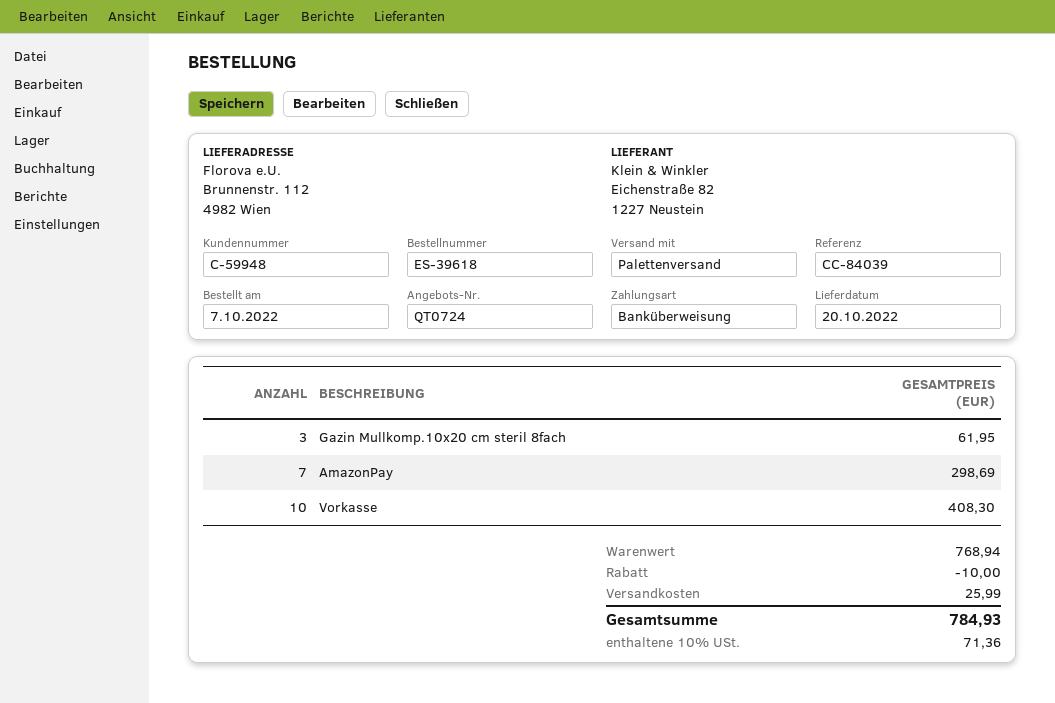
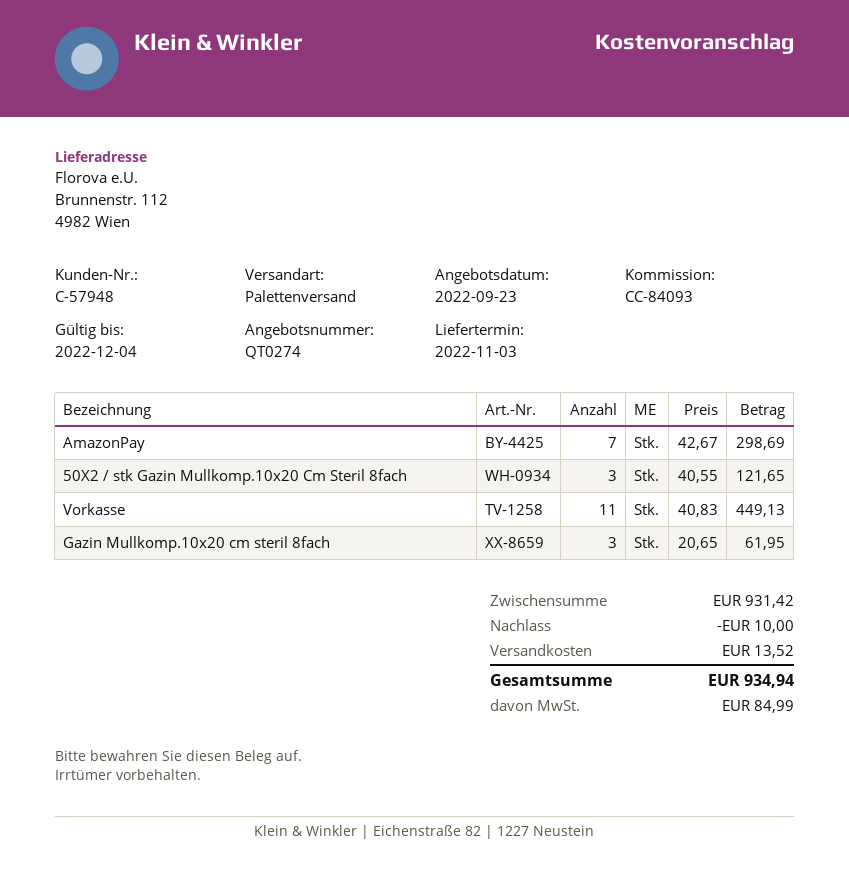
quote number: QT0724 -> QT0274
delivery date: 2022-10-20 -> 2022-11-03
customer number: C-59948 -> C-57948
reference: CC-84039 -> CC-84093
Vorkasse: 10 for 408.30 -> 11 for 449.13
50X2 / stk Gazin Mullkomp.10x20 Cm Steril 8fach: none -> 3 for 121.65
subtotal: 768.94 -> 931.42
shipping: 25.99 -> 13.52
tax: 71.36 -> 84.99
total: 784.93 -> 934.94

